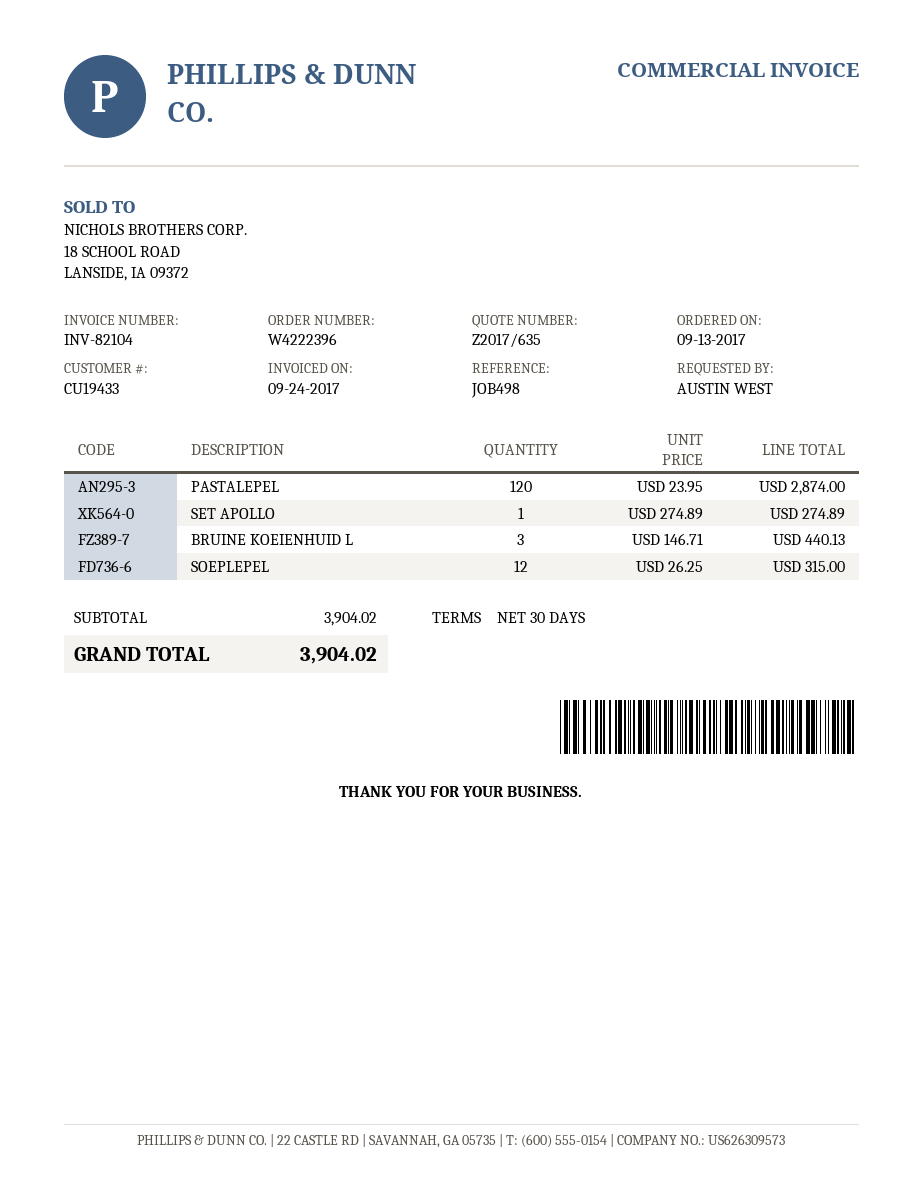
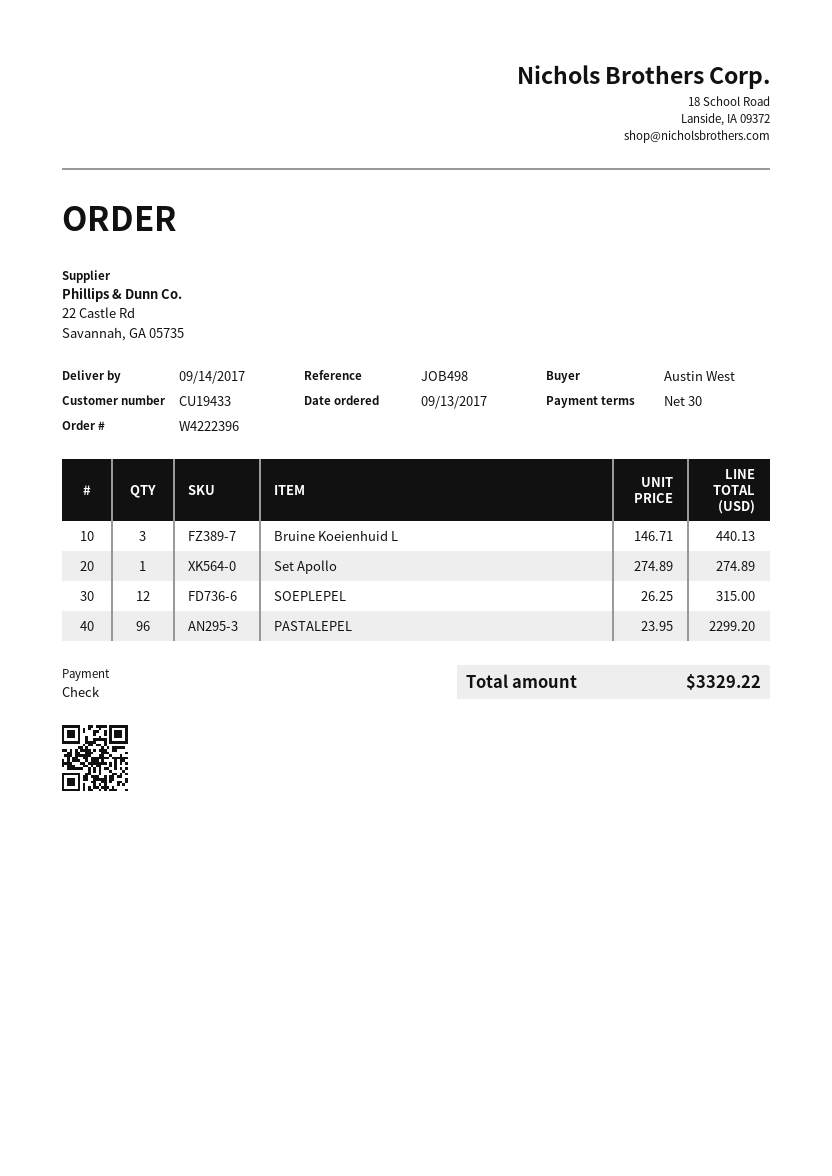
PASTALEPEL: 120 x 23.95 = 2874.00 -> 96 x 23.95 = 2299.20
total: 3904.02 -> 3329.22

